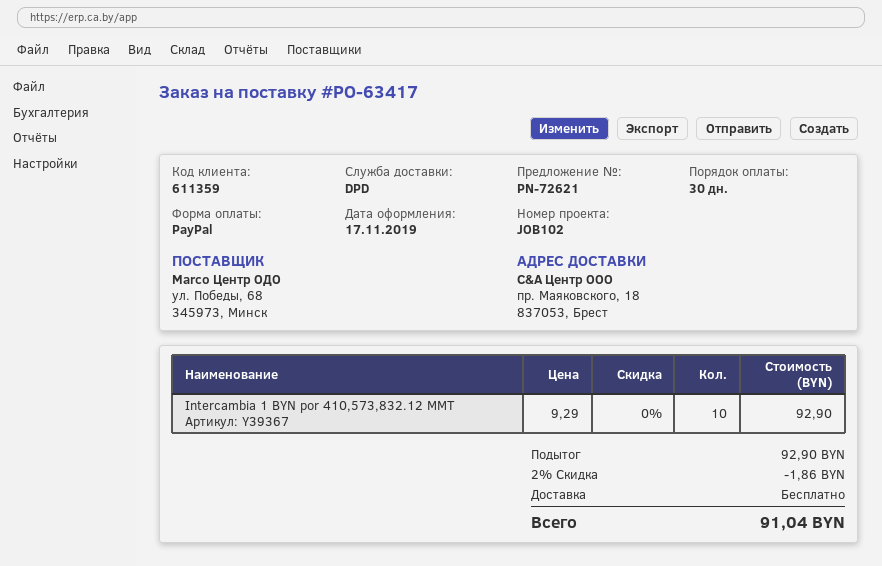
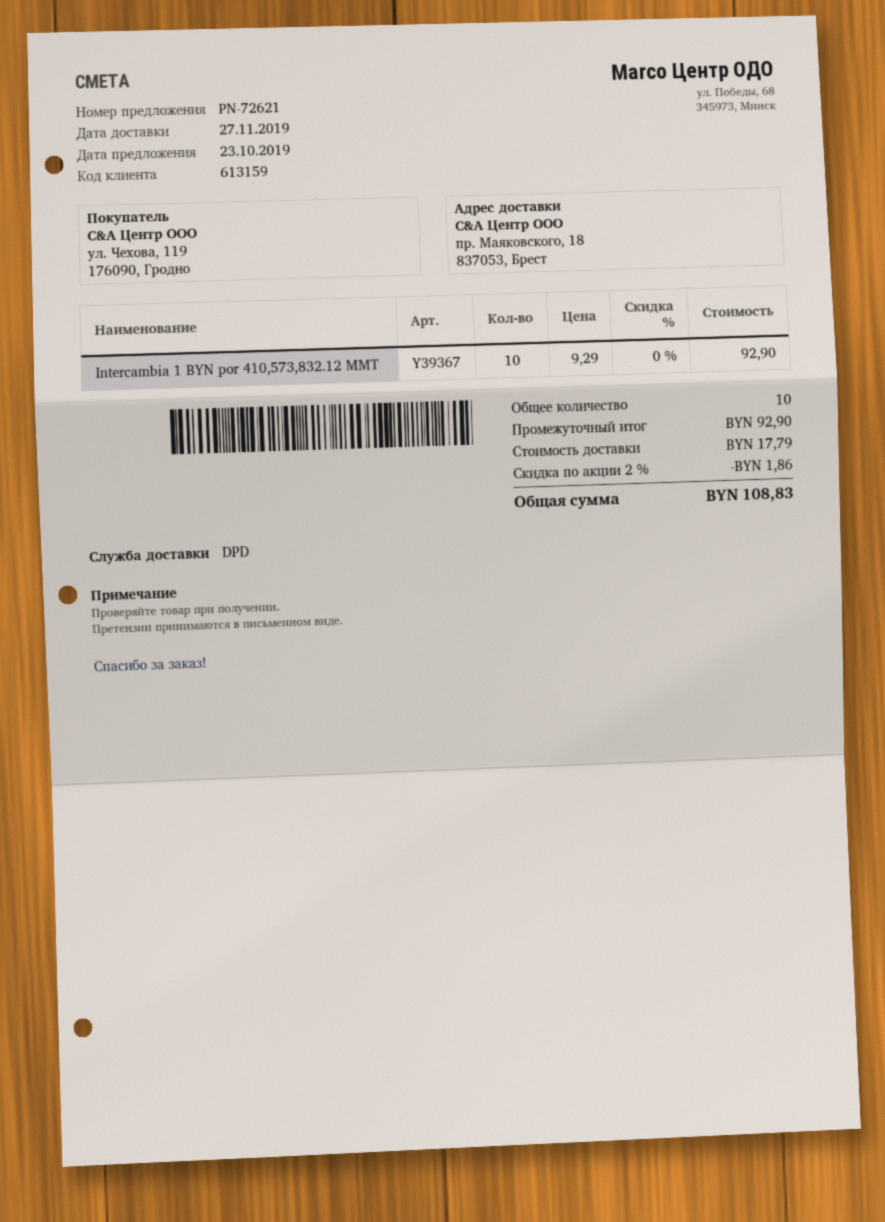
customer number: 611359 -> 613159
shipping: 0.00 -> 17.79
total: 91.04 -> 108.83

